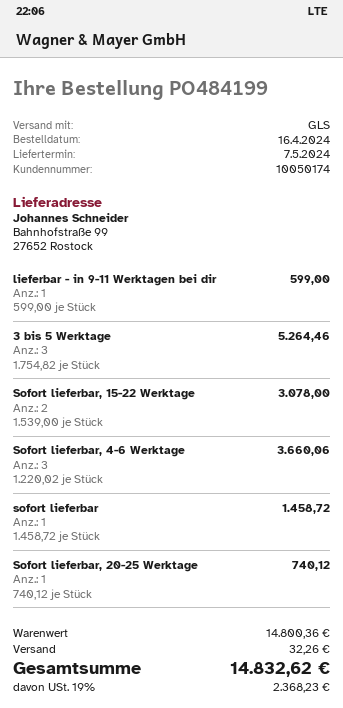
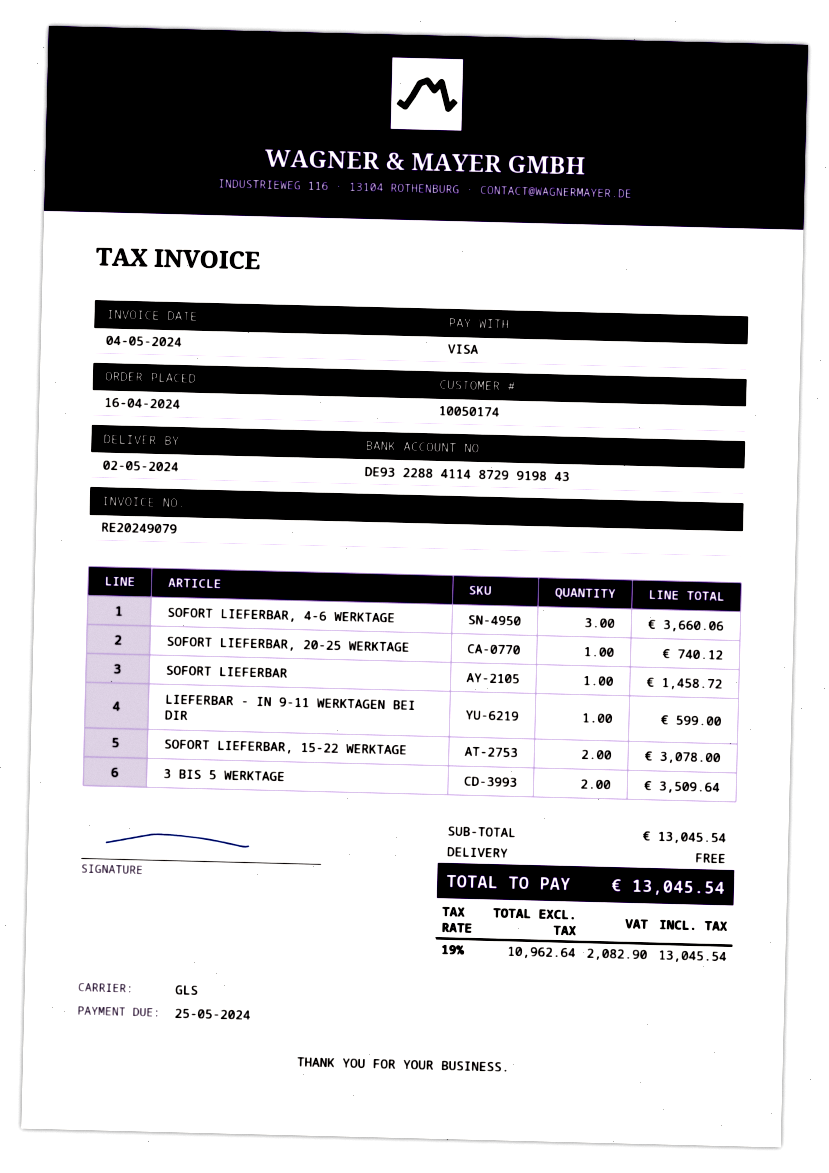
delivery date: 2024-05-07 -> 2024-05-02
3 bis 5 Werktage: 3 for 5264.46 -> 2 for 3509.64
subtotal: 14800.36 -> 13045.54
shipping: 32.26 -> 0.00
tax: 19% = 2368.23 -> 19% = 2082.90
total: 14832.62 -> 13045.54

